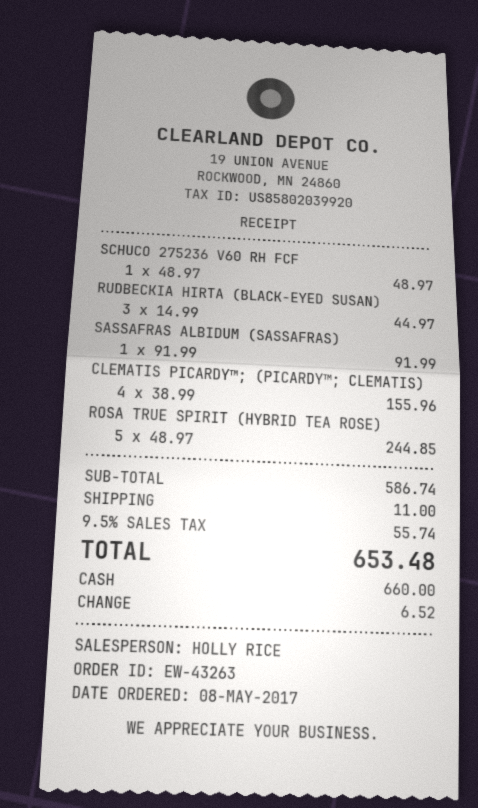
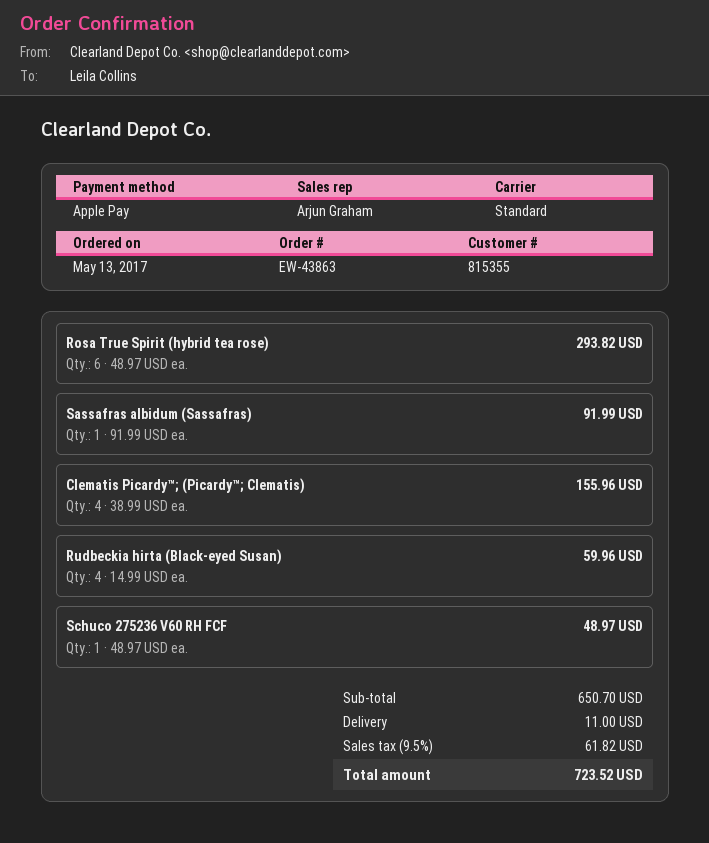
order number: EW-43263 -> EW-43863
order date: 2017-05-08 -> 2017-05-13
sales rep: HOLLY RICE -> Arjun Graham
payment method: cash -> Apple Pay
RUDBECKIA HIRTA (BLACK-EYED SUSAN): 3 x 14.99 = 44.97 -> 4 x 14.99 = 59.96
ROSA TRUE SPIRIT (HYBRID TEA ROSE): 5 x 48.97 = 244.85 -> 6 x 48.97 = 293.82
subtotal: 586.74 -> 650.70
tax: 9.5% = 55.74 -> 9.5% = 61.82
total: 653.48 -> 723.52

